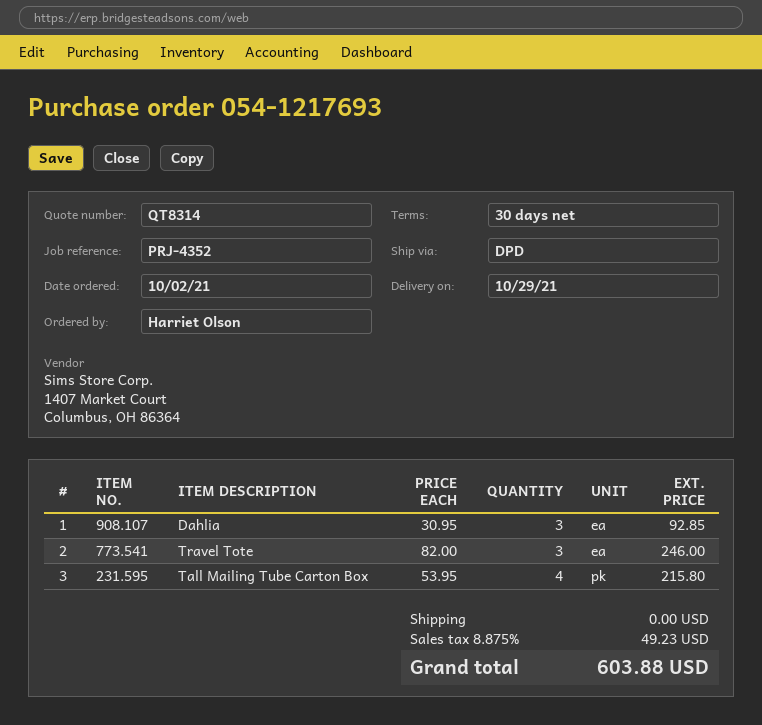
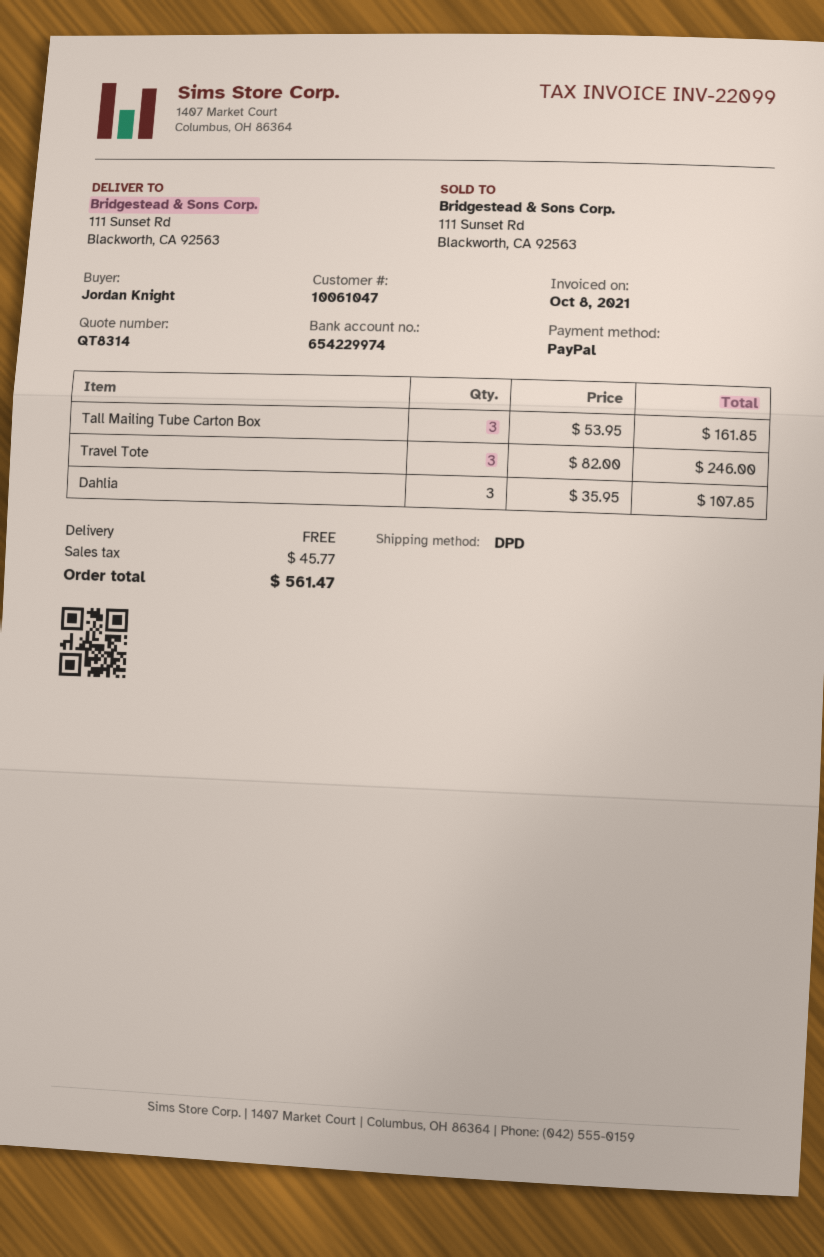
ordered by: Harriet Olson -> Jordan Knight
Dahlia: 3 x 30.95 = 92.85 -> 3 x 35.95 = 107.85
Tall Mailing Tube Carton Box: 4 x 53.95 = 215.80 -> 3 x 53.95 = 161.85
tax: 49.23 -> 45.77
total: 603.88 -> 561.47

